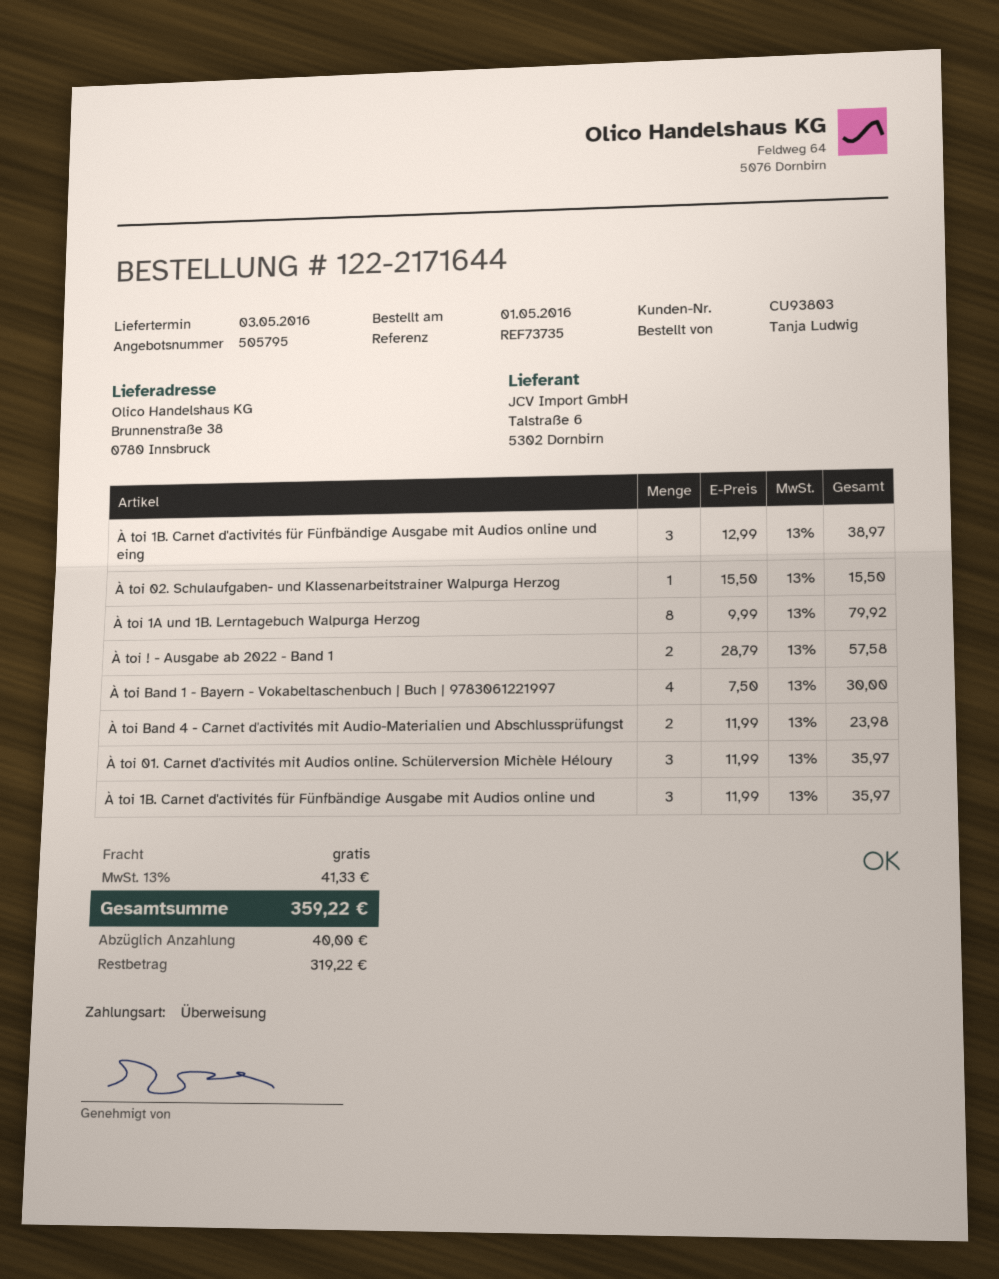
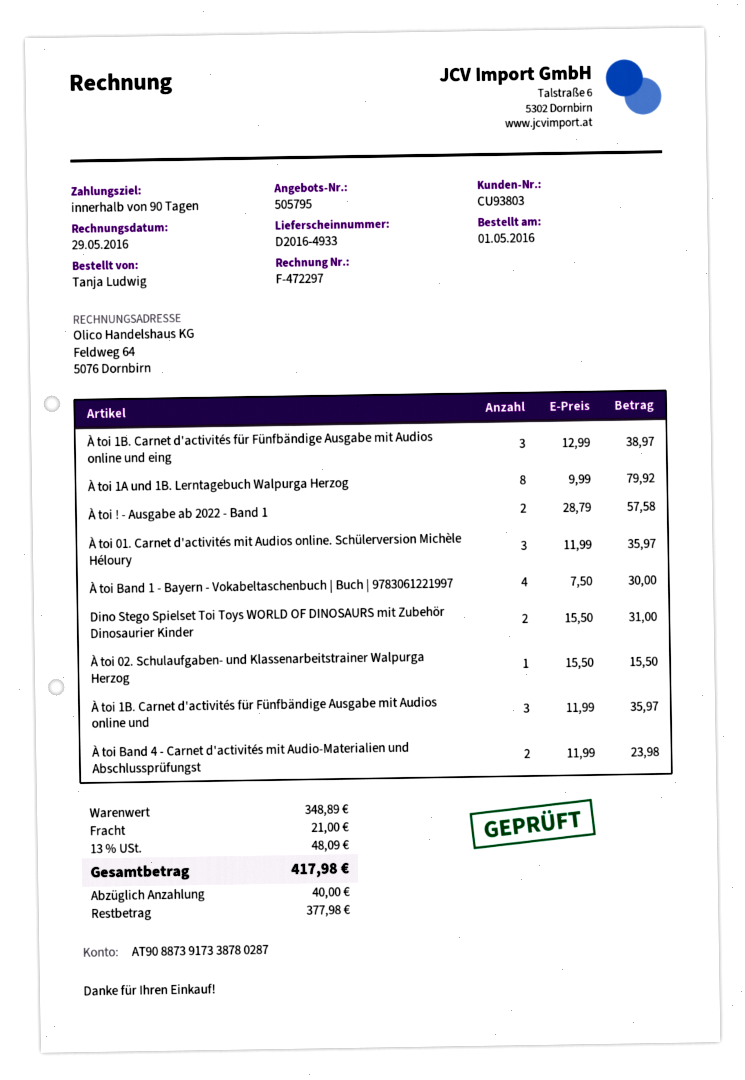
Dino Stego Spielset Toi Toys WORLD OF DINOSAURS mit Zubehör Dinosaurier Kinder: none -> 2 x 15.50 = 31.00
shipping: 0.00 -> 21.00
tax: 13% = 41.33 -> 13% = 48.09
total: 359.22 -> 417.98
balance: 319.22 -> 377.98

